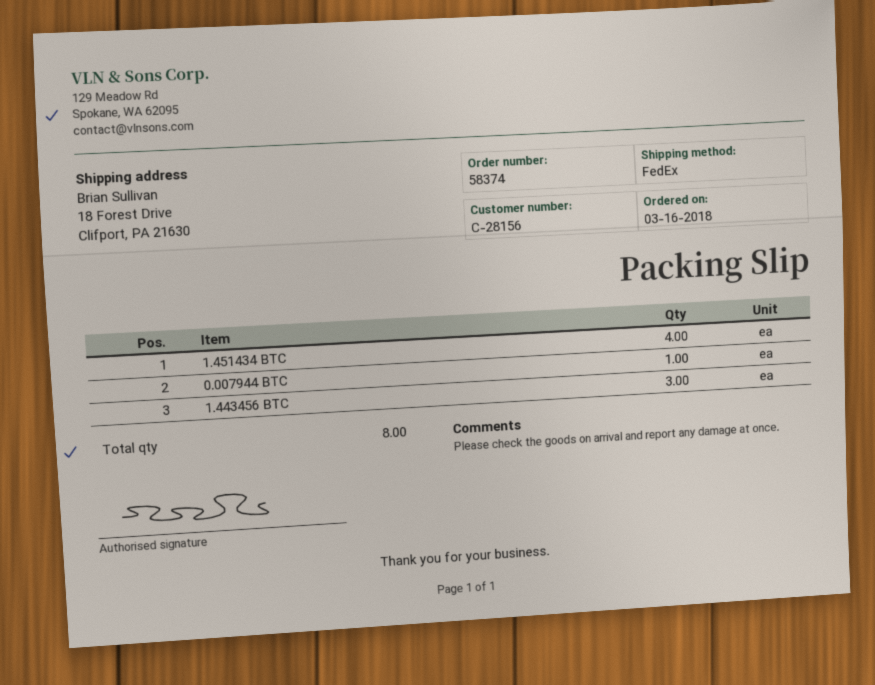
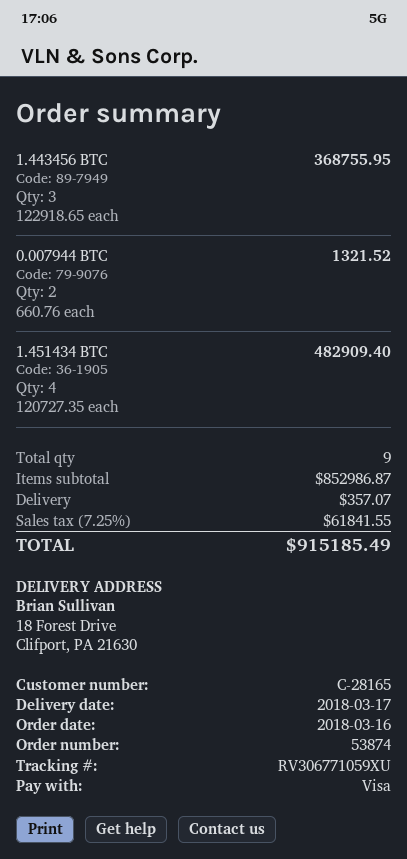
order number: 58374 -> 53874
customer number: C-28156 -> C-28165
0.007944 BTC: 1 -> 2
total quantity: 8 -> 9

